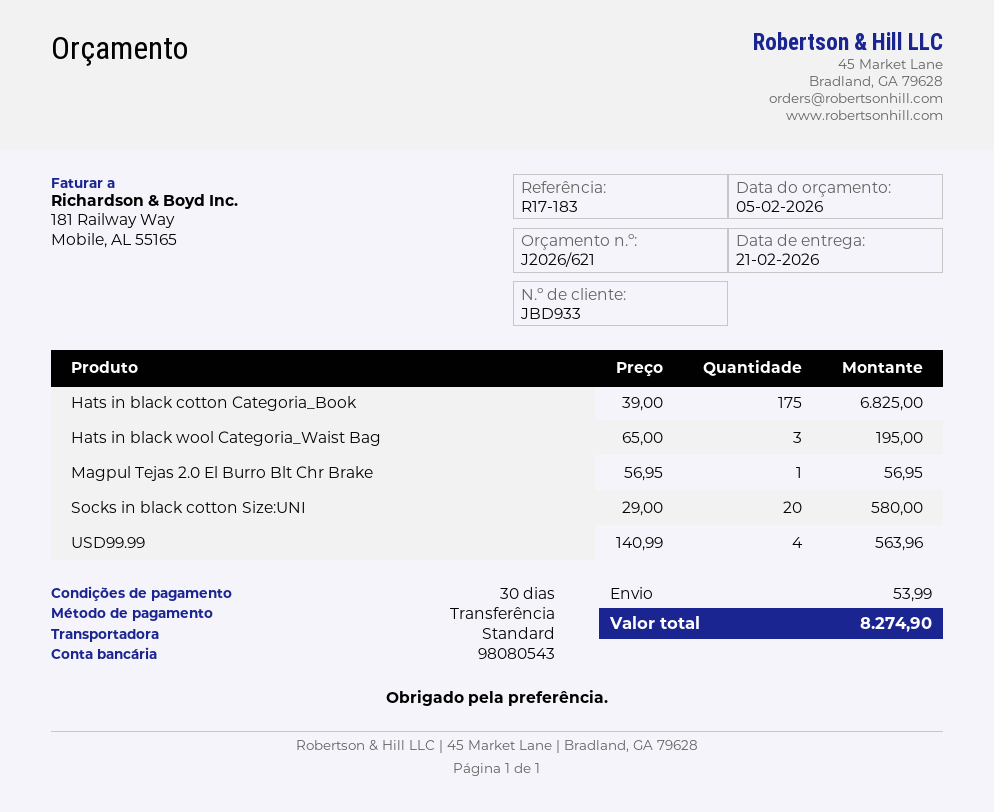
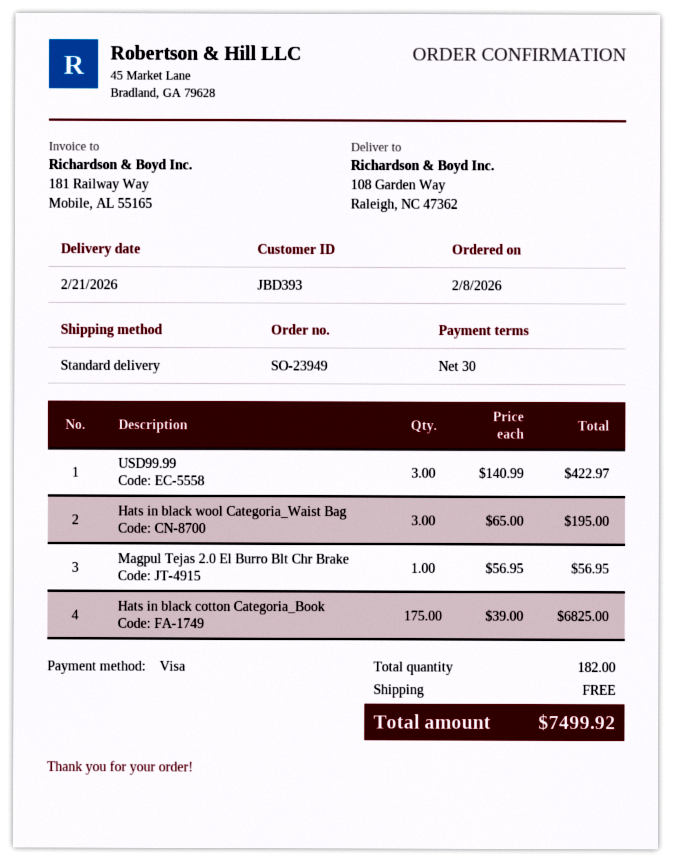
customer number: JBD933 -> JBD393
payment method: bank transfer -> Visa
Socks in black cotton Size:UNI: 20 x 29.00 = 580.00 -> none
USD99.99: 4 x 140.99 = 563.96 -> 3 x 140.99 = 422.97
shipping: 53.99 -> 0.00
total: 8274.90 -> 7499.92

